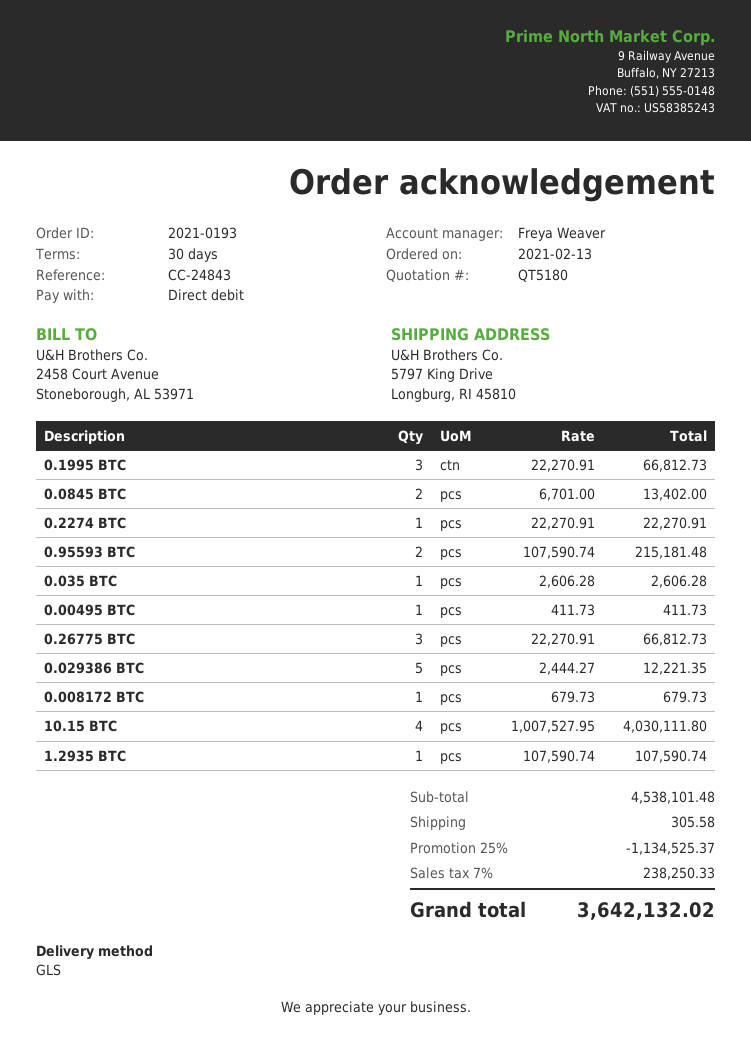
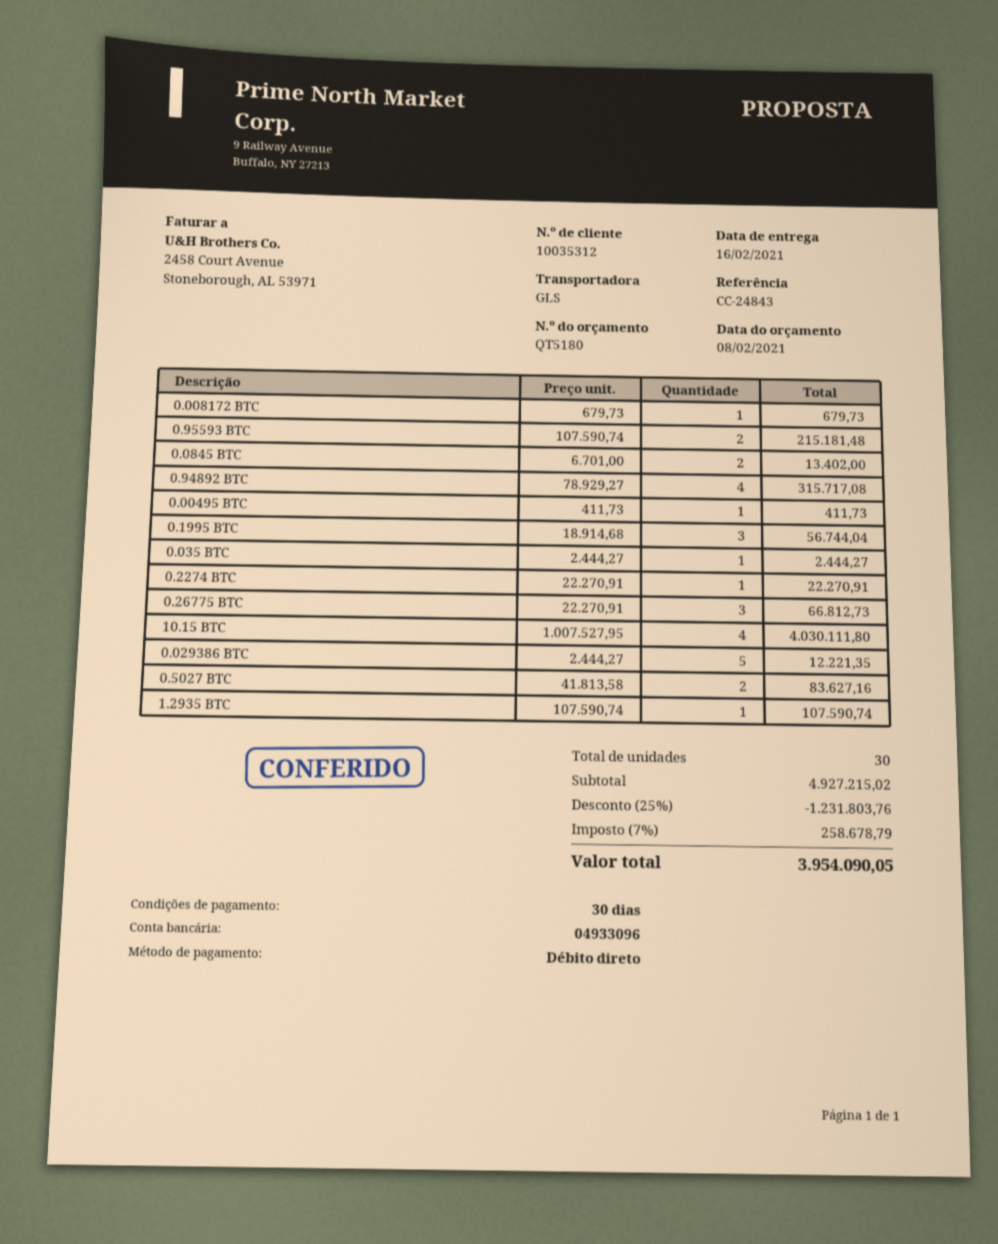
0.1995 BTC: 3 x 22270.91 = 66812.73 -> 3 x 18914.68 = 56744.04
0.035 BTC: 1 x 2606.28 = 2606.28 -> 1 x 2444.27 = 2444.27
0.94892 BTC: none -> 4 x 78929.27 = 315717.08
0.5027 BTC: none -> 2 x 41813.58 = 83627.16
subtotal: 4538101.48 -> 4927215.02
discount: 25% = 1134525.37 -> 25% = 1231803.76
shipping: 305.58 -> none
tax: 7% = 238250.33 -> 7% = 258678.79
total: 3642132.02 -> 3954090.05

